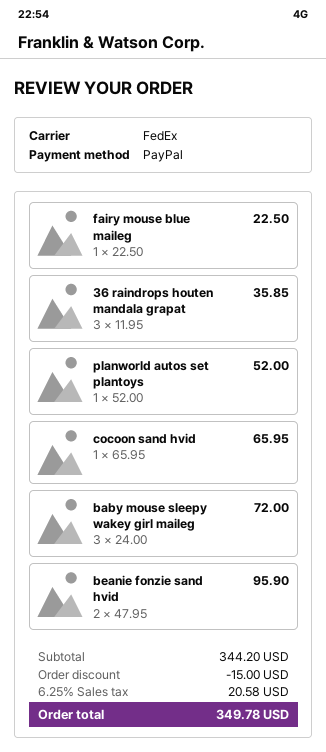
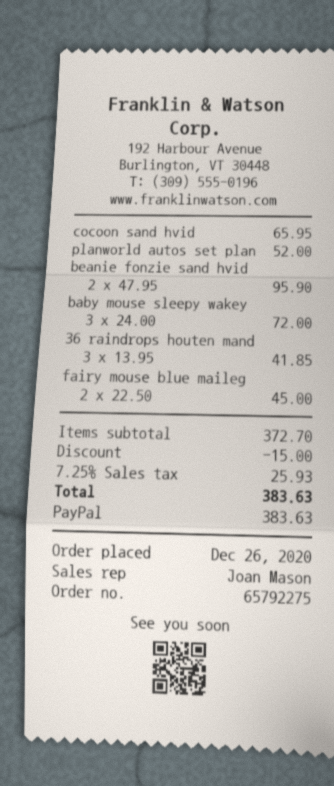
fairy mouse blue maileg: 1 x 22.50 = 22.50 -> 2 x 22.50 = 45.00
36 raindrops houten mandala grapat: 3 x 11.95 = 35.85 -> 3 x 13.95 = 41.85
subtotal: 344.20 -> 372.70
tax: 6.25% = 20.58 -> 7.25% = 25.93
total: 349.78 -> 383.63

